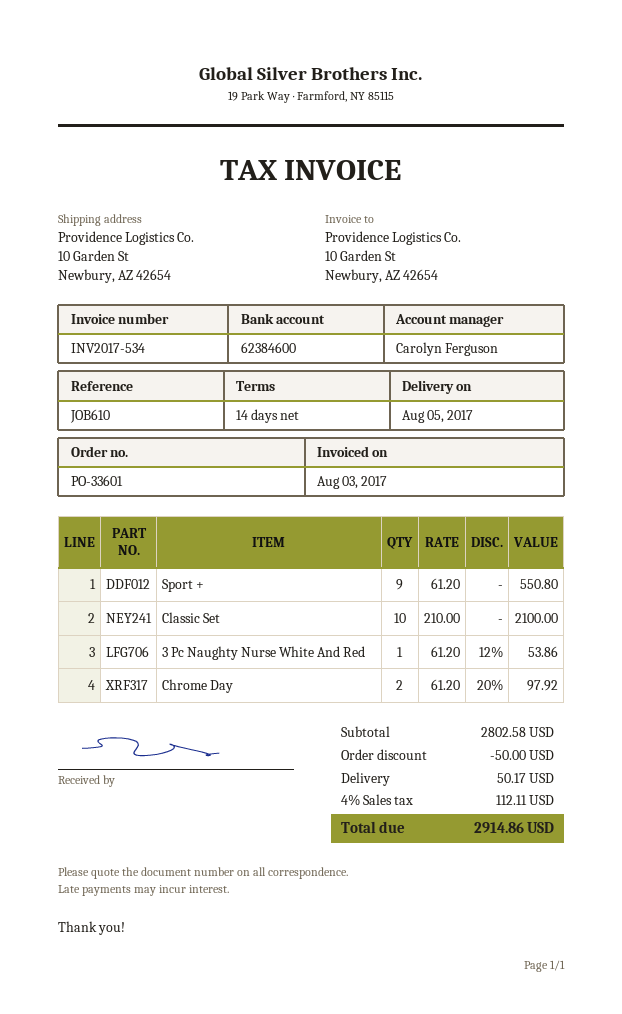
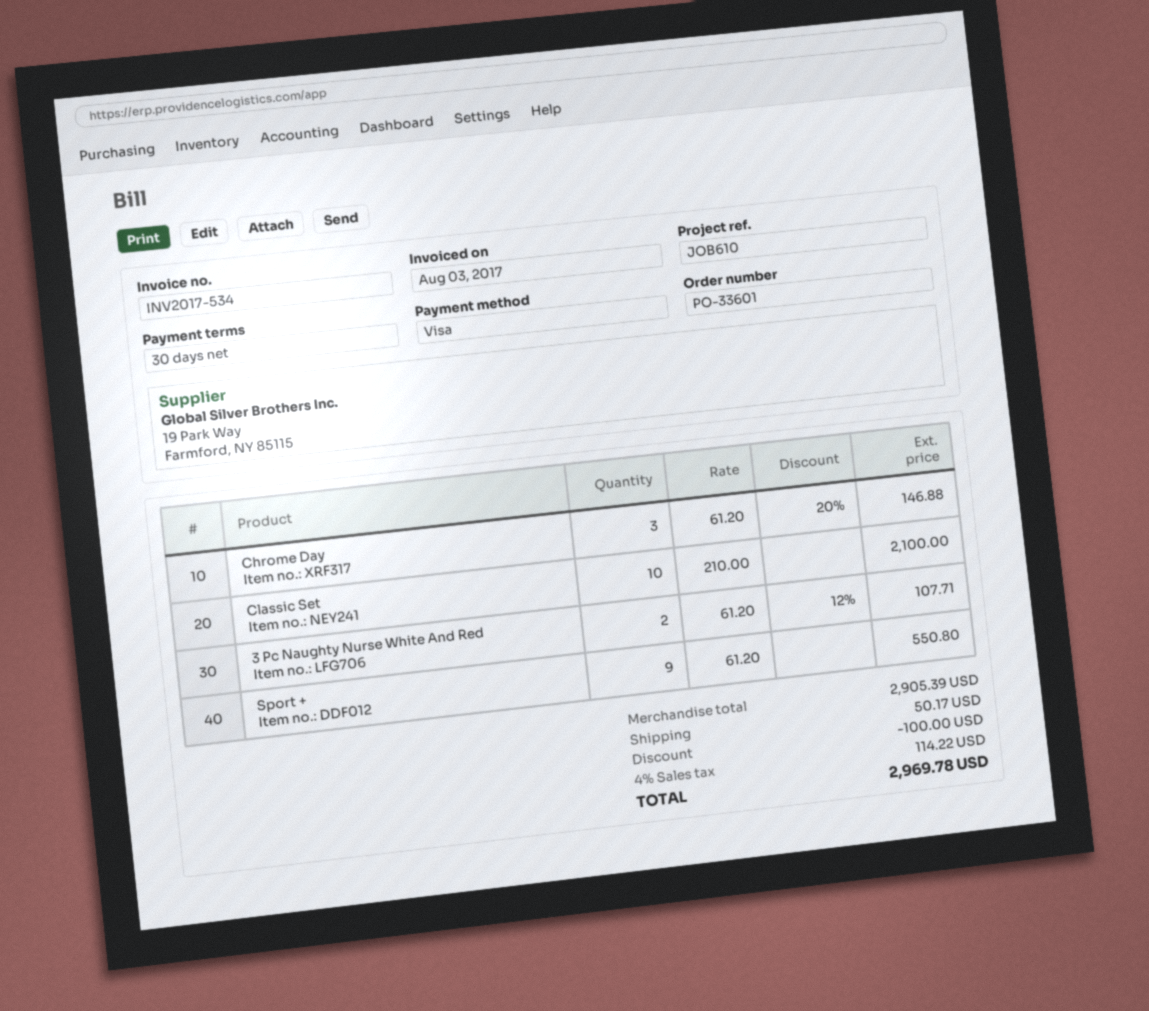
payment terms: 14 days -> 30 days
3 Pc Naughty Nurse White And Red: 1 x 61.20 - 12% = 53.86 -> 2 x 61.20 - 12% = 107.71
Chrome Day: 2 x 61.20 - 20% = 97.92 -> 3 x 61.20 - 20% = 146.88
subtotal: 2802.58 -> 2905.39
discount: 50.00 -> 100.00
tax: 4% = 112.11 -> 4% = 114.22
total: 2914.86 -> 2969.78

